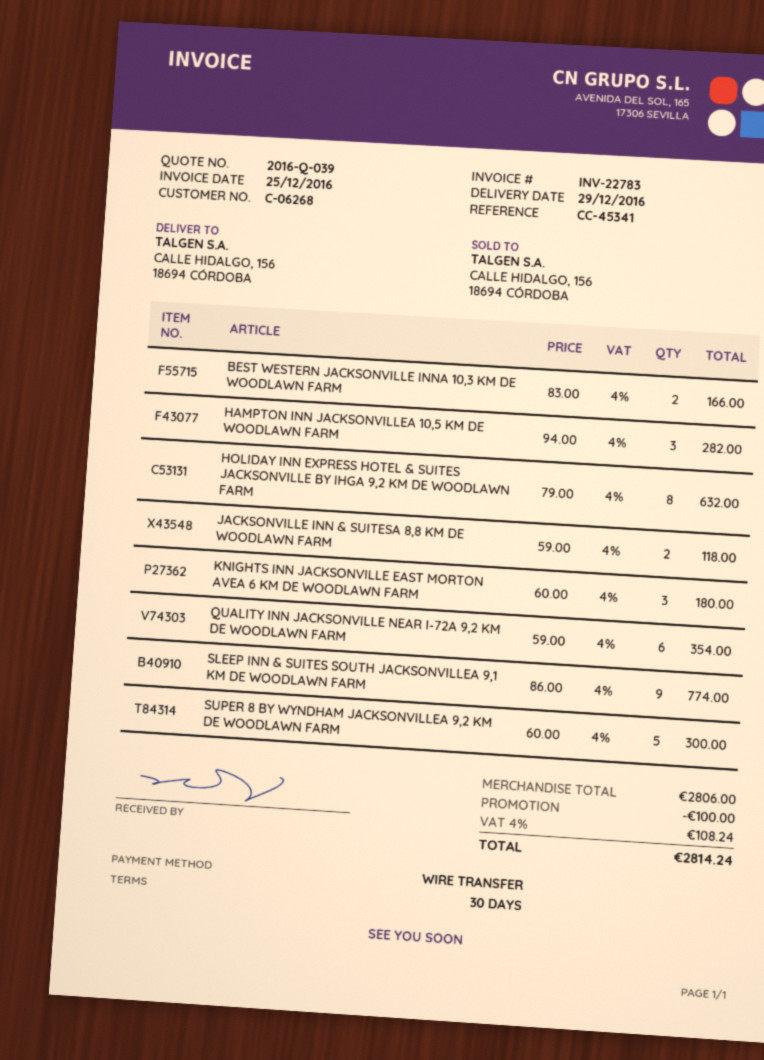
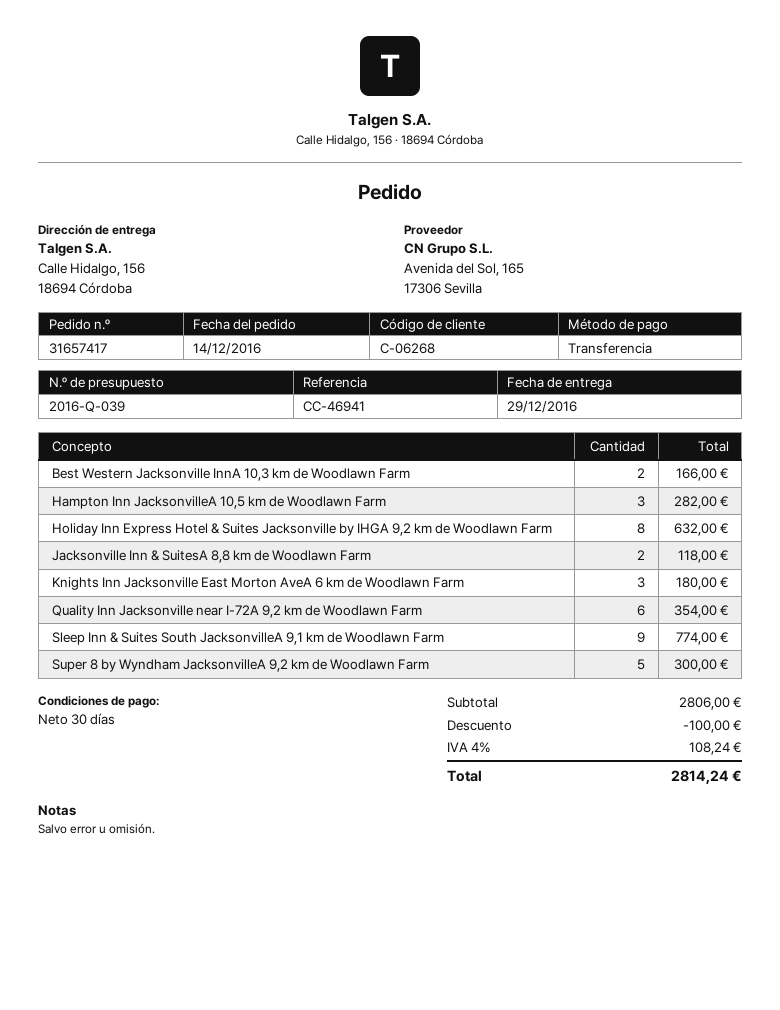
reference: CC-45341 -> CC-46941

